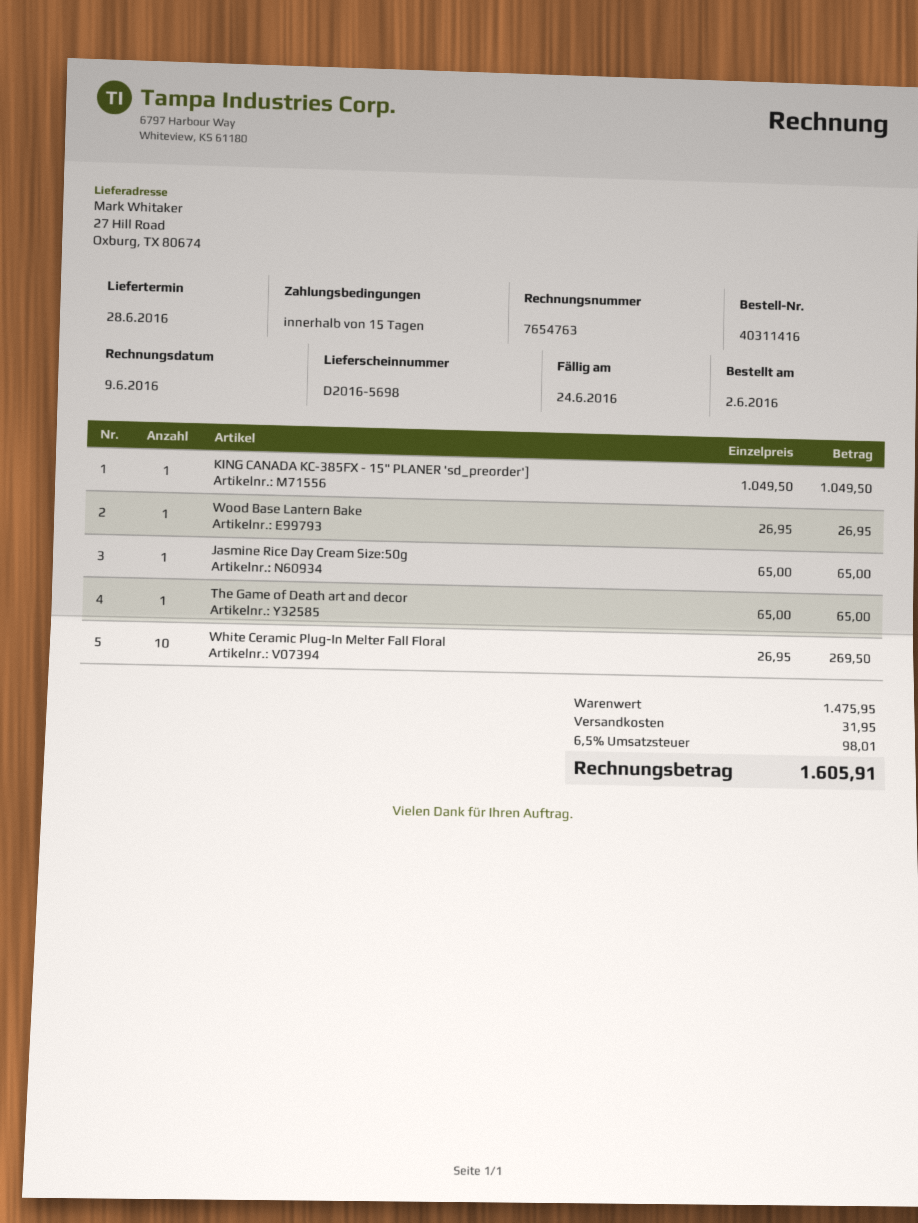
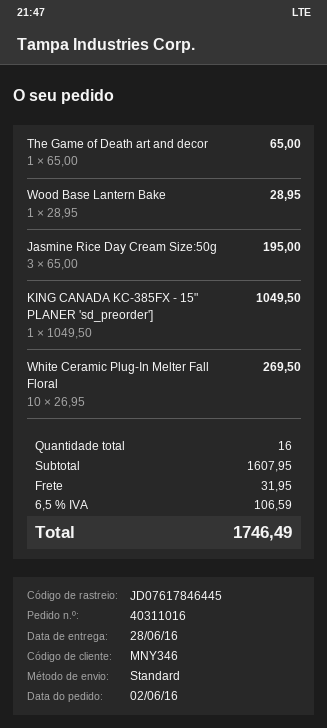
order number: 40311416 -> 40311016
Wood Base Lantern Bake: 1 x 26.95 = 26.95 -> 1 x 28.95 = 28.95
Jasmine Rice Day Cream Size:50g: 1 x 65.00 = 65.00 -> 3 x 65.00 = 195.00
subtotal: 1475.95 -> 1607.95
tax: 6.5% = 98.01 -> 6.5% = 106.59
total: 1605.91 -> 1746.49

